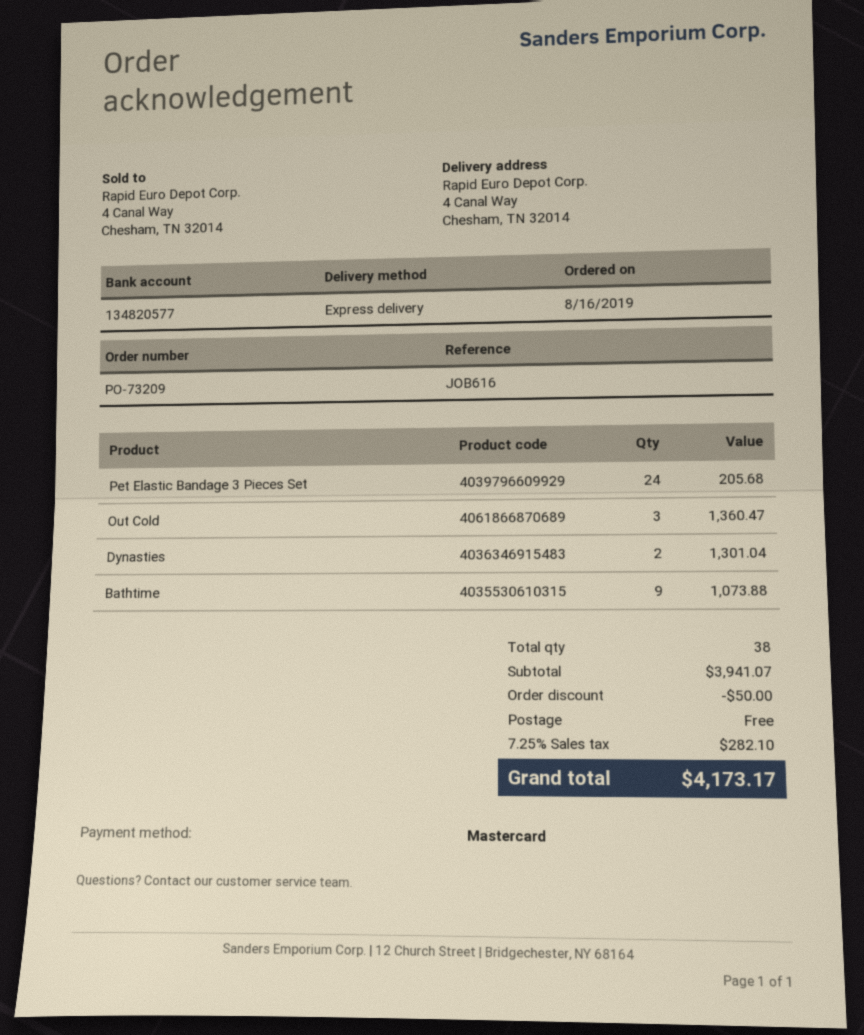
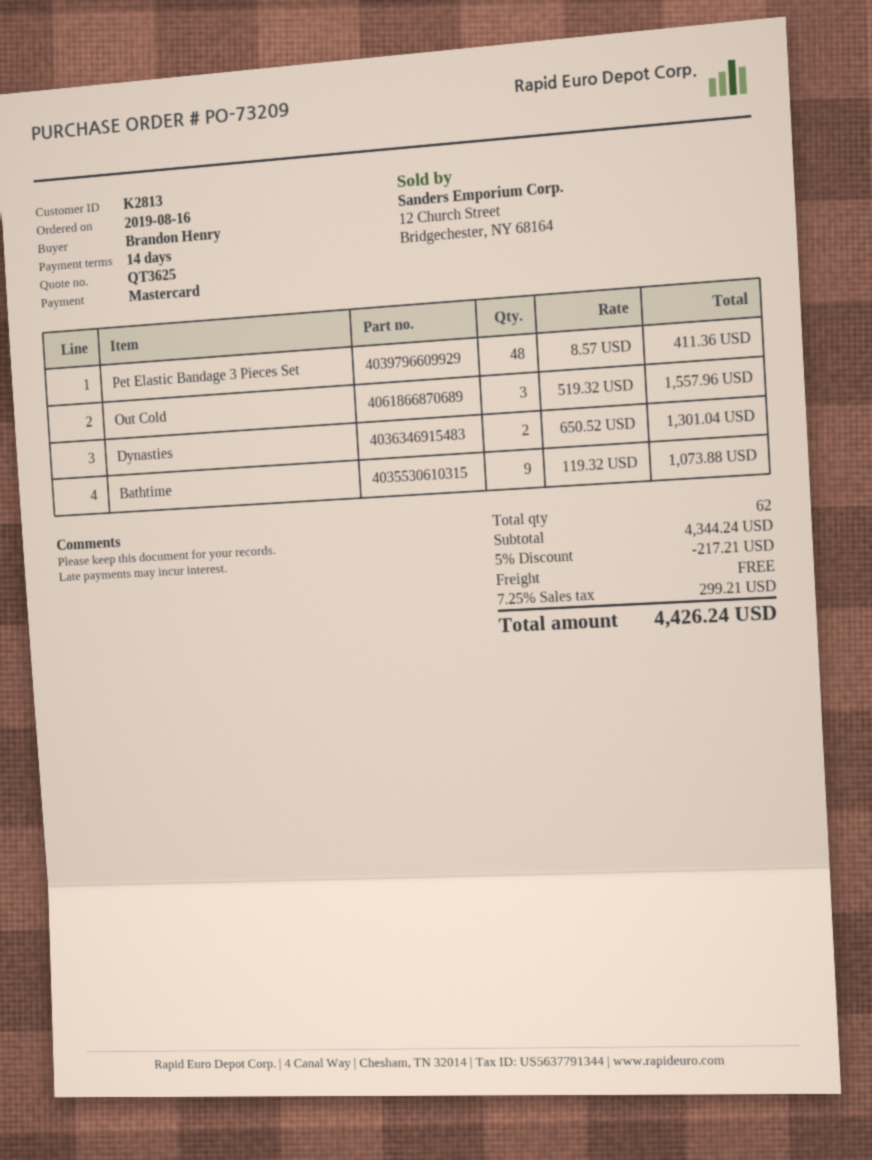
Pet Elastic Bandage 3 Pieces Set: 24 for 205.68 -> 48 for 411.36
Out Cold: 3 for 1360.47 -> 3 for 1557.96
total quantity: 38 -> 62
subtotal: 3941.07 -> 4344.24
discount: 50.00 -> 217.21
tax: 7.25% = 282.10 -> 7.25% = 299.21
total: 4173.17 -> 4426.24

